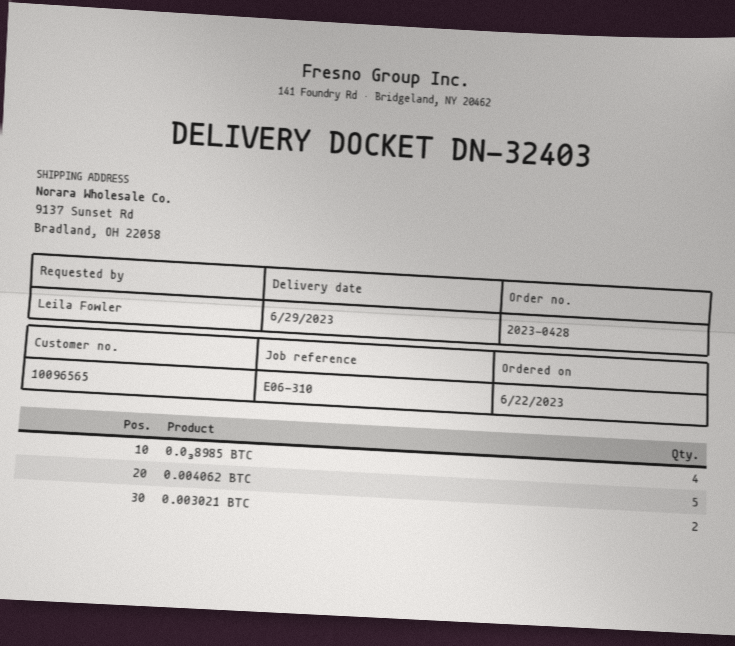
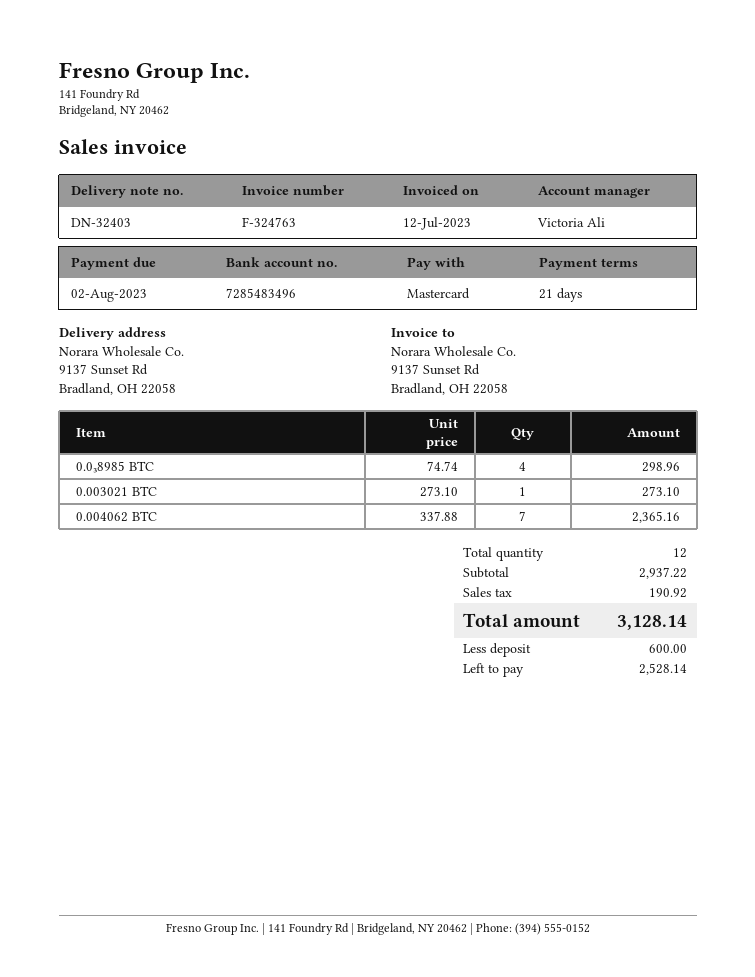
0.004062 BTC: 5 -> 7
0.003021 BTC: 2 -> 1

